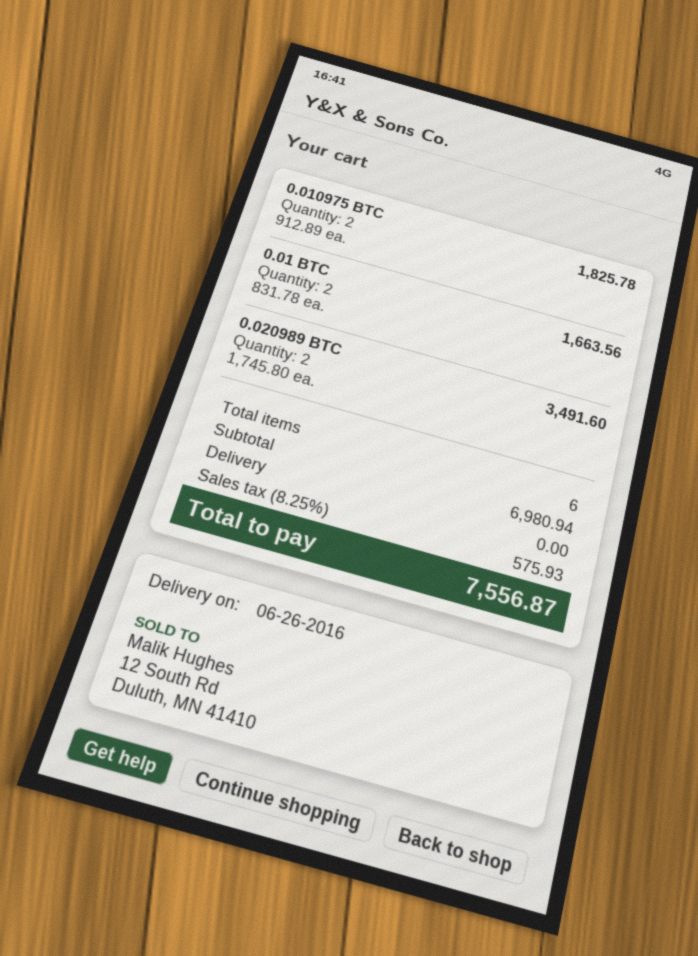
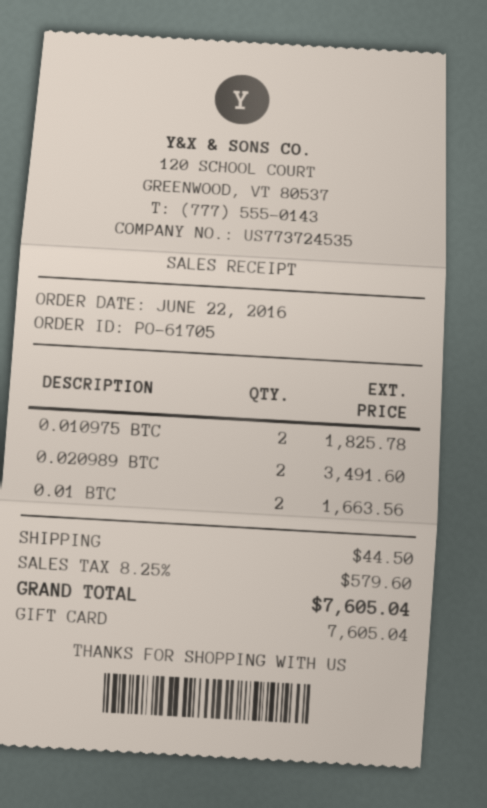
shipping: 0.00 -> 44.50
tax: 8.25% = 575.93 -> 8.25% = 579.60
total: 7556.87 -> 7605.04

